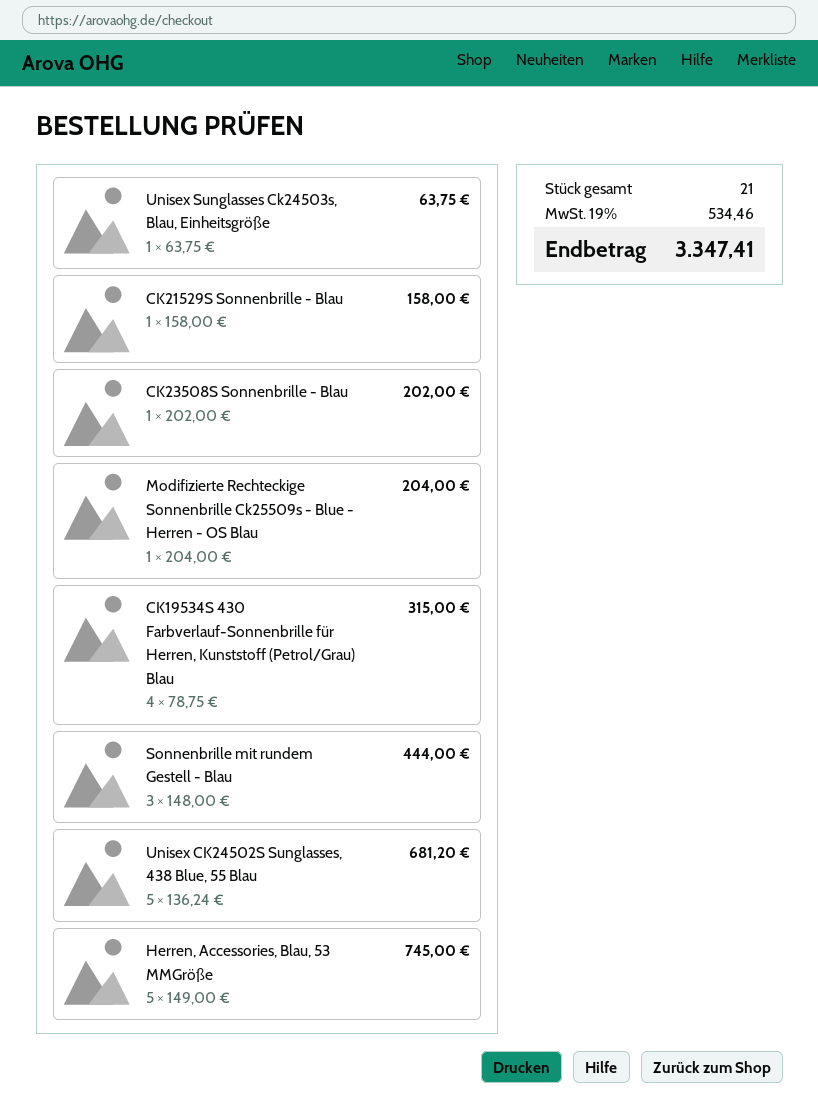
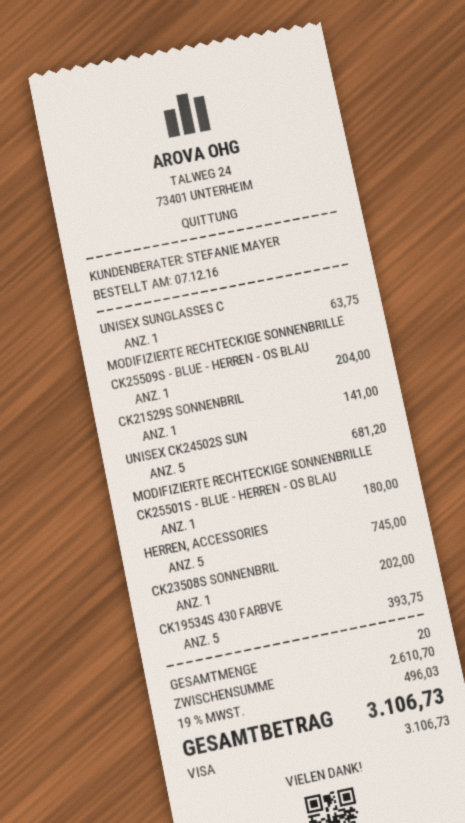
CK21529S Sonnenbrille - Blau: 1 for 158.00 -> 1 for 141.00
CK19534S 430 Farbverlauf-Sonnenbrille für Herren, Kunststoff (Petrol/Grau) Blau: 4 for 315.00 -> 5 for 393.75
Sonnenbrille mit rundem Gestell - Blau: 3 for 444.00 -> none
MODIFIZIERTE RECHTECKIGE SONNENBRILLE CK25501S - BLUE - HERREN - OS BLAU: none -> 1 for 180.00
total quantity: 21 -> 20
tax: 19% = 534.46 -> 19% = 496.03
total: 3347.41 -> 3106.73

